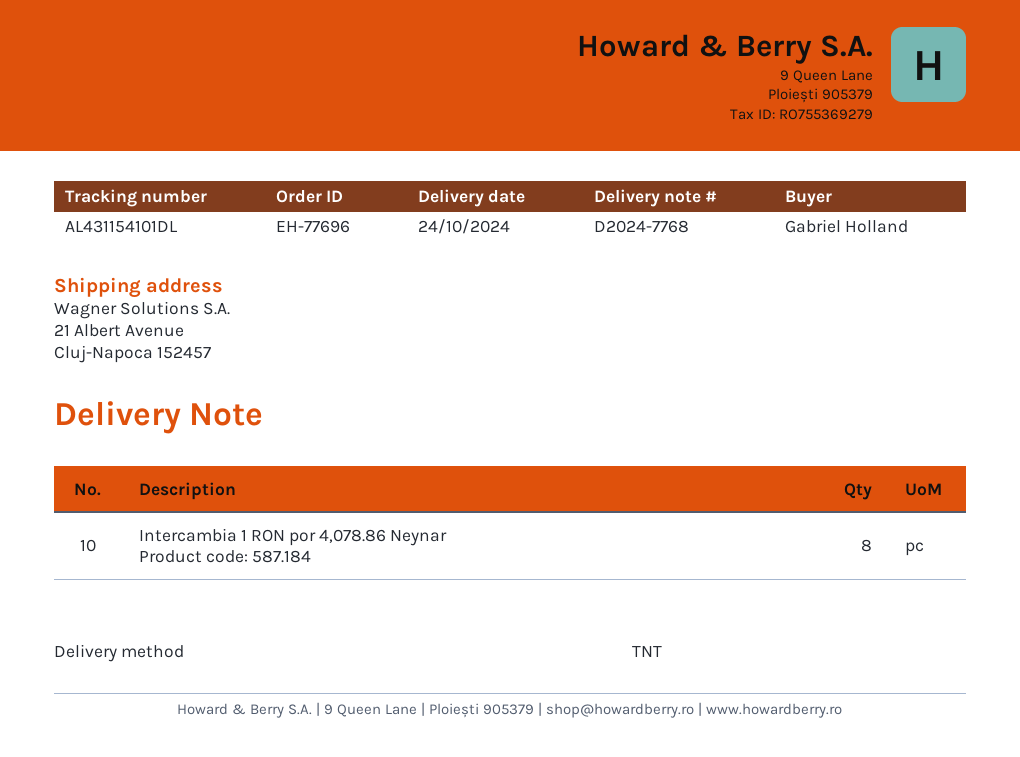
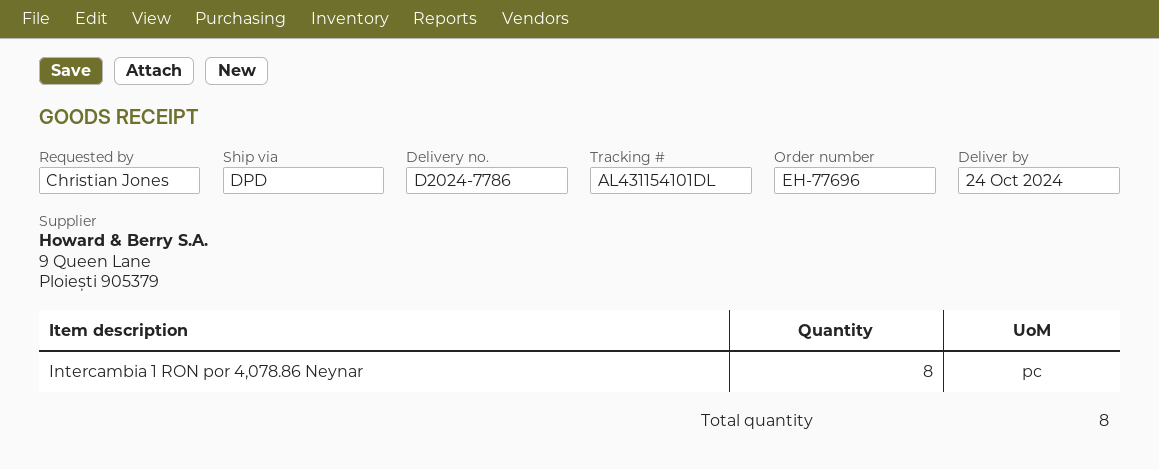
delivery note number: D2024-7768 -> D2024-7786
ordered by: Gabriel Holland -> Christian Jones
shipping method: TNT -> DPD

